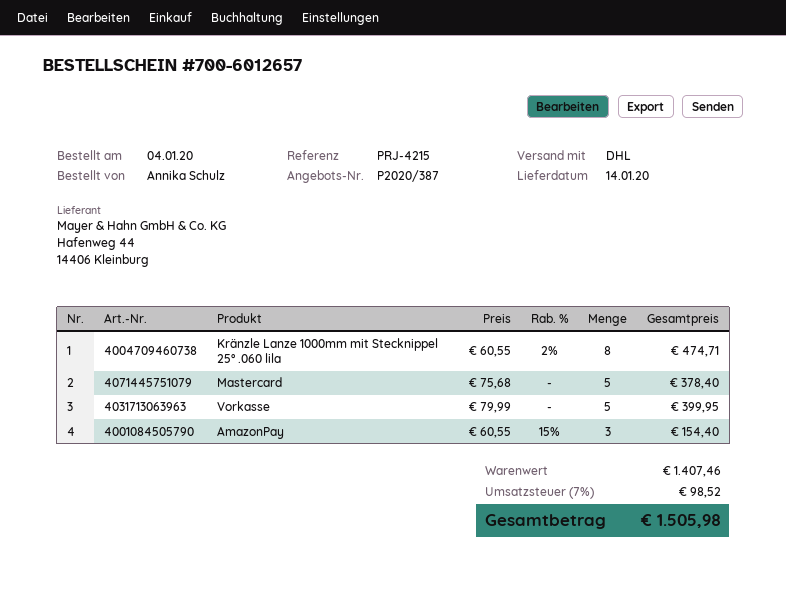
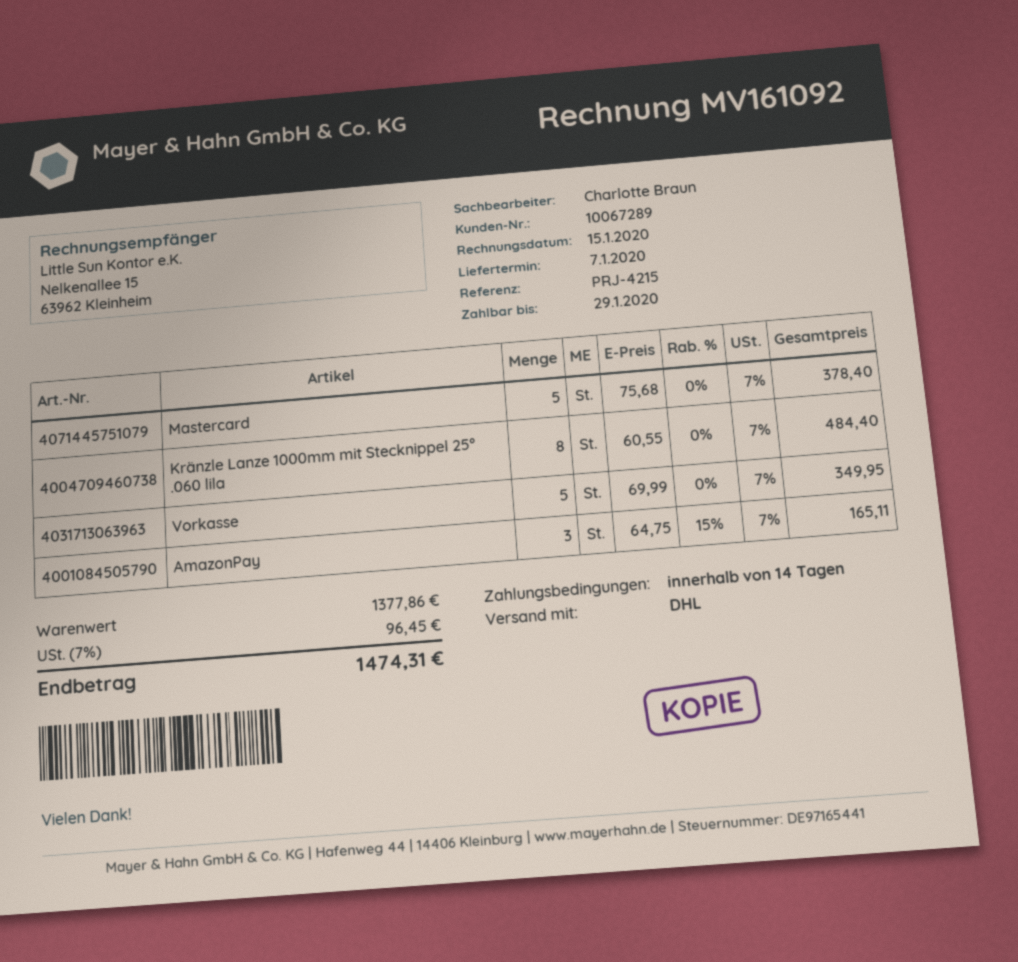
delivery date: 2020-01-14 -> 2020-01-07
Kränzle Lanze 1000mm mit Stecknippel 25° .060 lila: 8 x 60.55 - 2% = 474.71 -> 8 x 60.55 = 484.40
Vorkasse: 5 x 79.99 = 399.95 -> 5 x 69.99 = 349.95
AmazonPay: 3 x 60.55 - 15% = 154.40 -> 3 x 64.75 - 15% = 165.11
subtotal: 1407.46 -> 1377.86
tax: 7% = 98.52 -> 7% = 96.45
total: 1505.98 -> 1474.31

